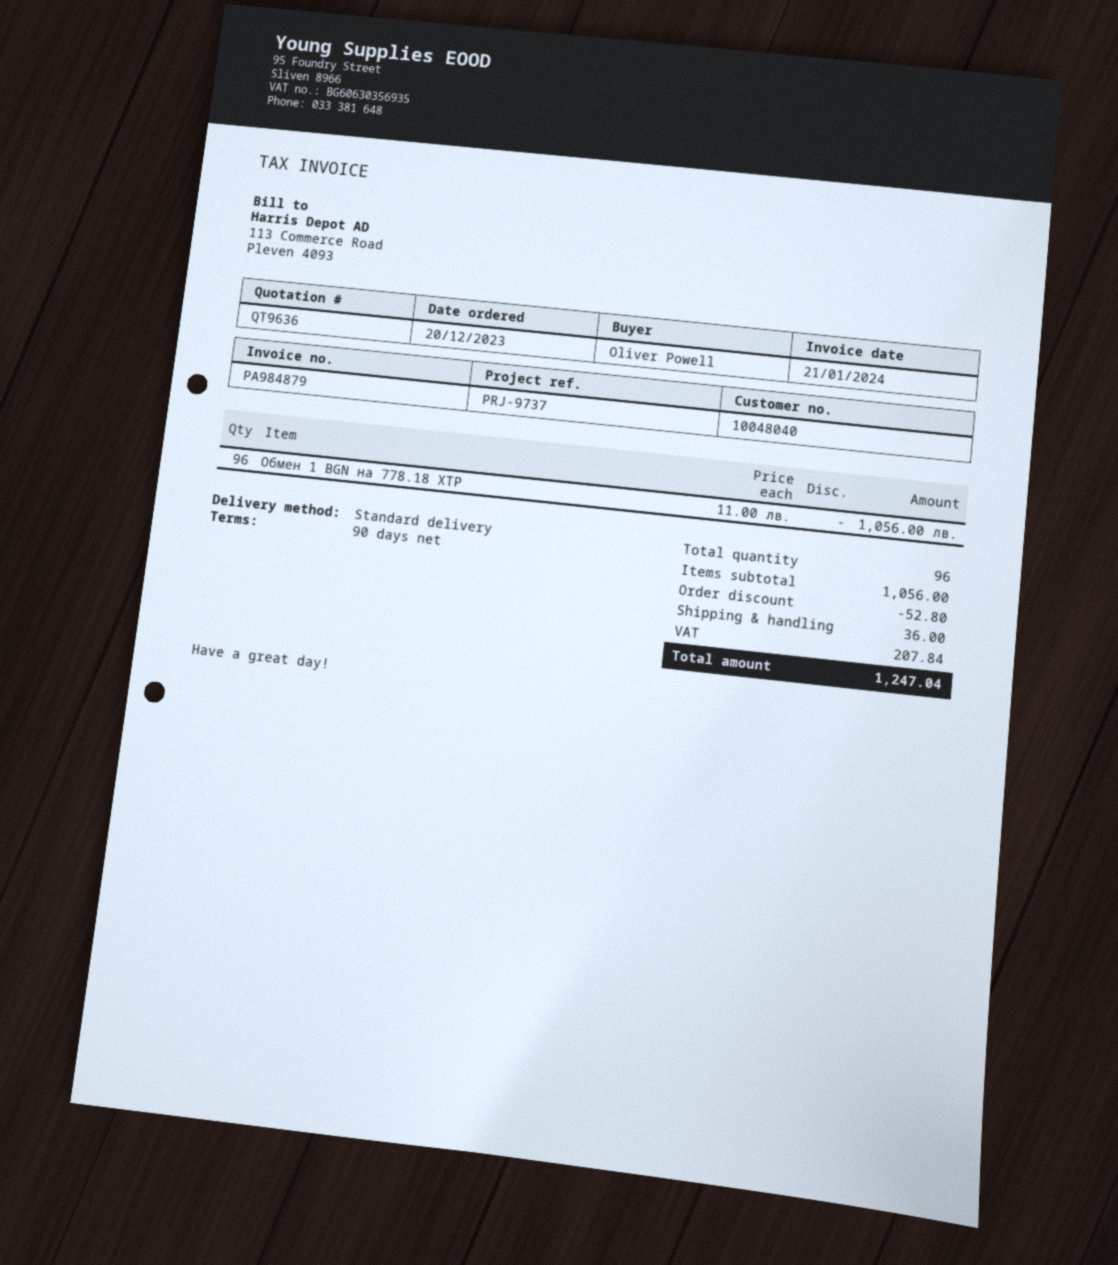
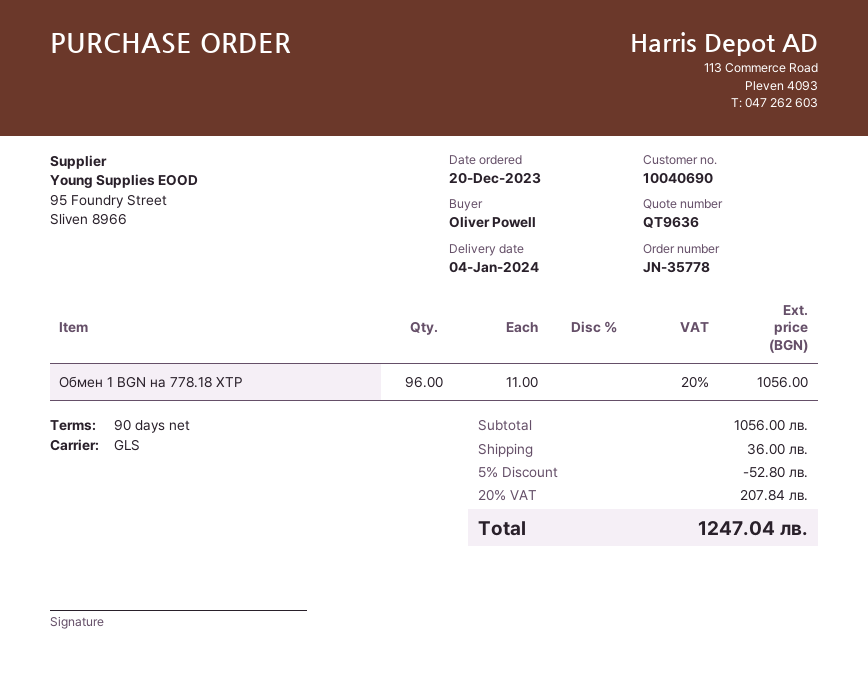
customer number: 10048040 -> 10040690
shipping method: standard -> GLS

